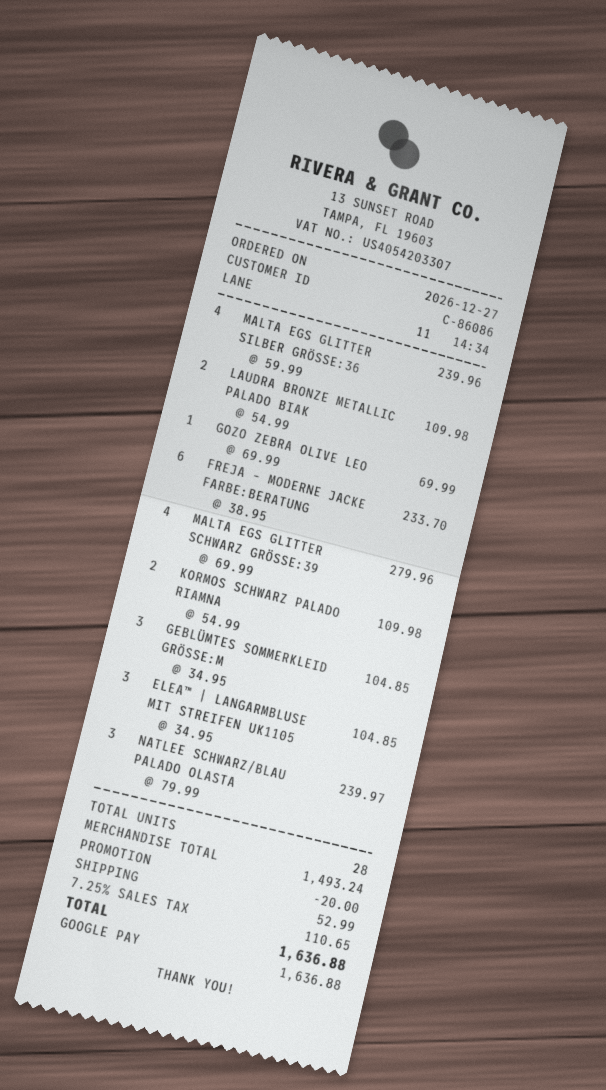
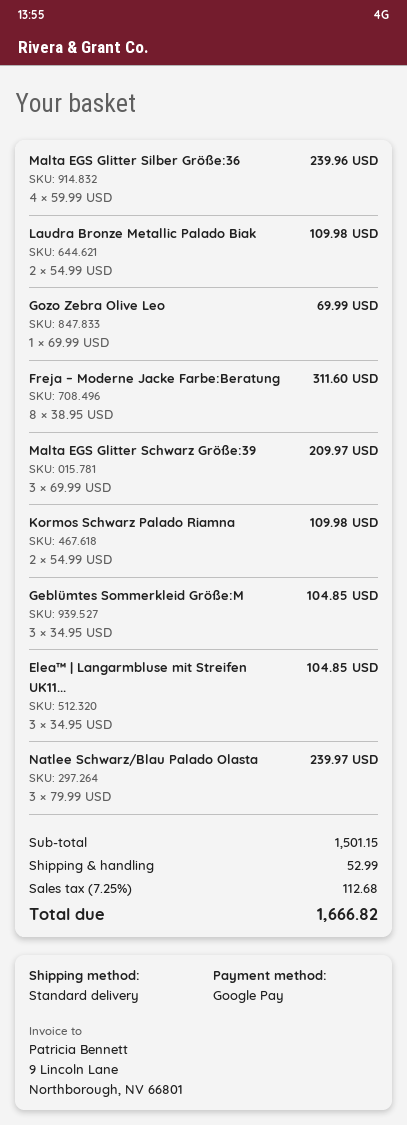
FREJA – MODERNE JACKE FARBE:BERATUNG: 6 x 38.95 = 233.70 -> 8 x 38.95 = 311.60
MALTA EGS GLITTER SCHWARZ GRÖSSE:39: 4 x 69.99 = 279.96 -> 3 x 69.99 = 209.97
subtotal: 1493.24 -> 1501.15
discount: 20.00 -> none
tax: 7.25% = 110.65 -> 7.25% = 112.68
total: 1636.88 -> 1666.82

